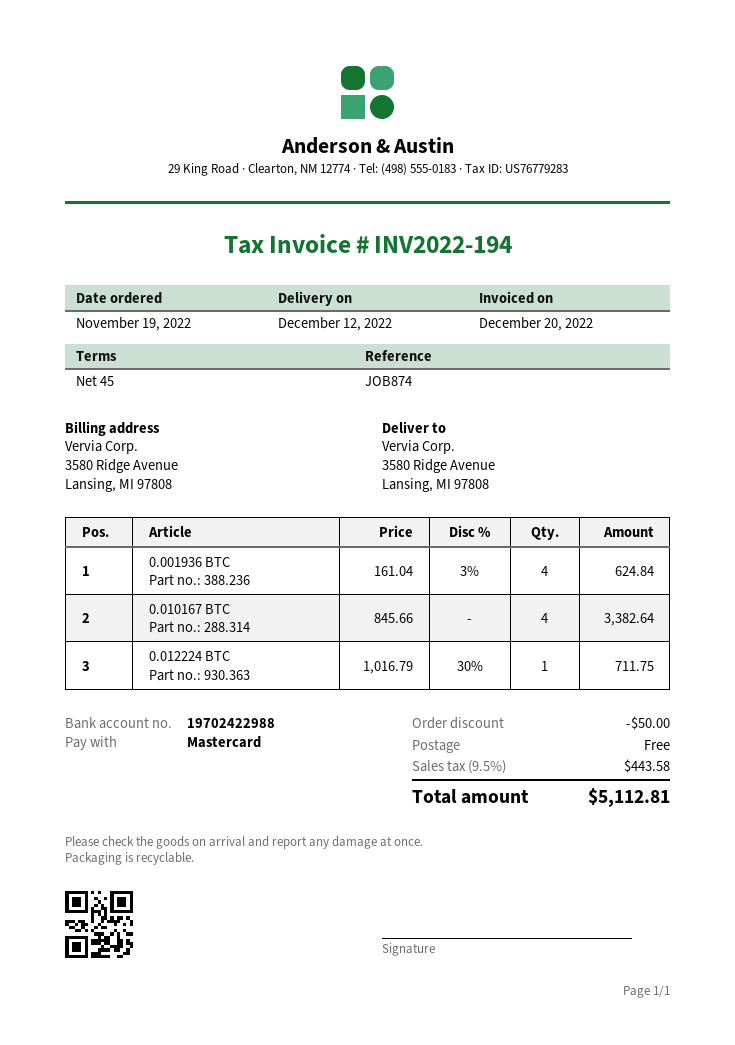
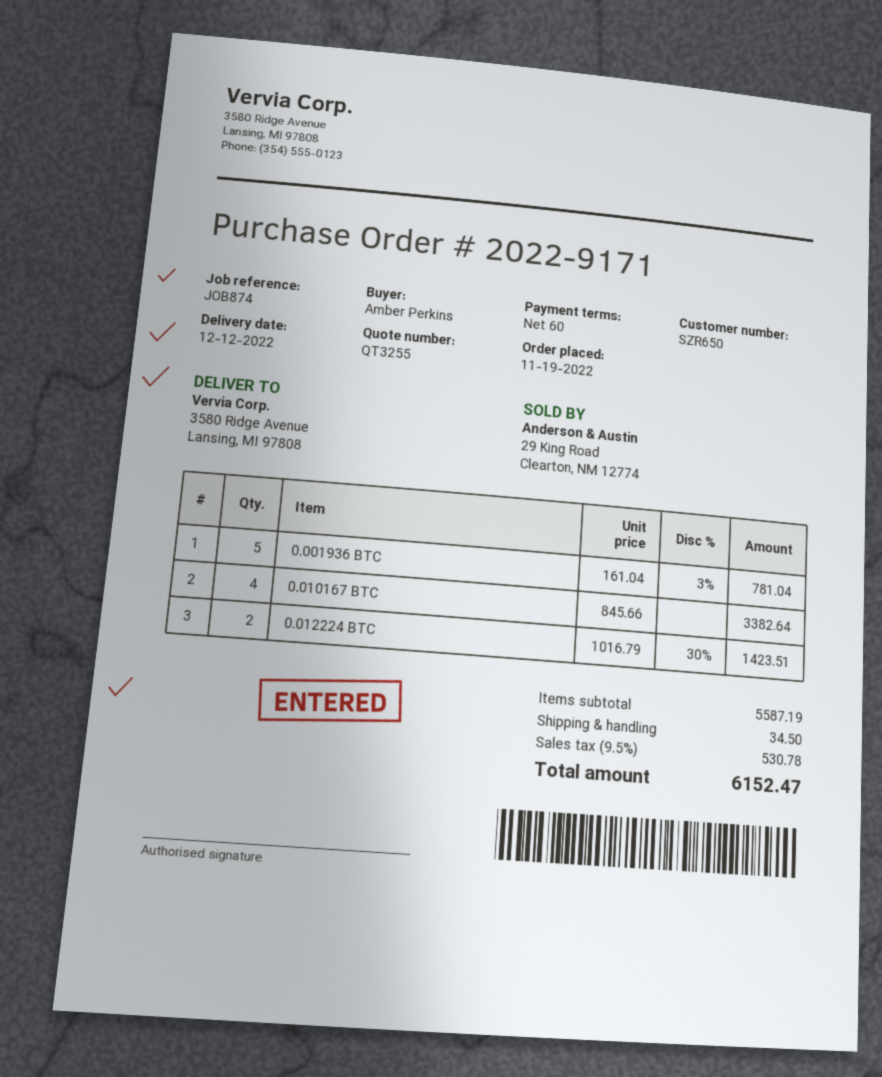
payment terms: 45 days -> 60 days
0.001936 BTC: 4 x 161.04 - 3% = 624.84 -> 5 x 161.04 - 3% = 781.04
0.012224 BTC: 1 x 1016.79 - 30% = 711.75 -> 2 x 1016.79 - 30% = 1423.51
discount: 50.00 -> none
shipping: 0.00 -> 34.50
tax: 9.5% = 443.58 -> 9.5% = 530.78
total: 5112.81 -> 6152.47

